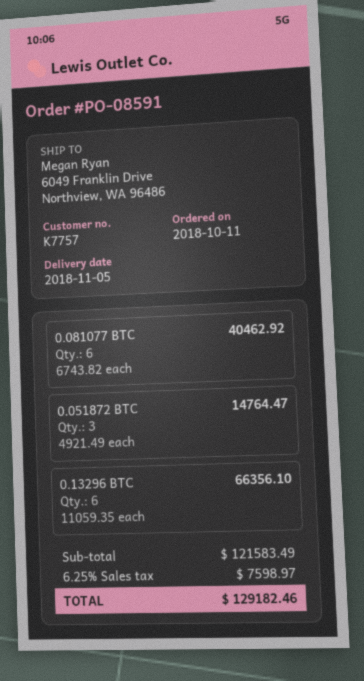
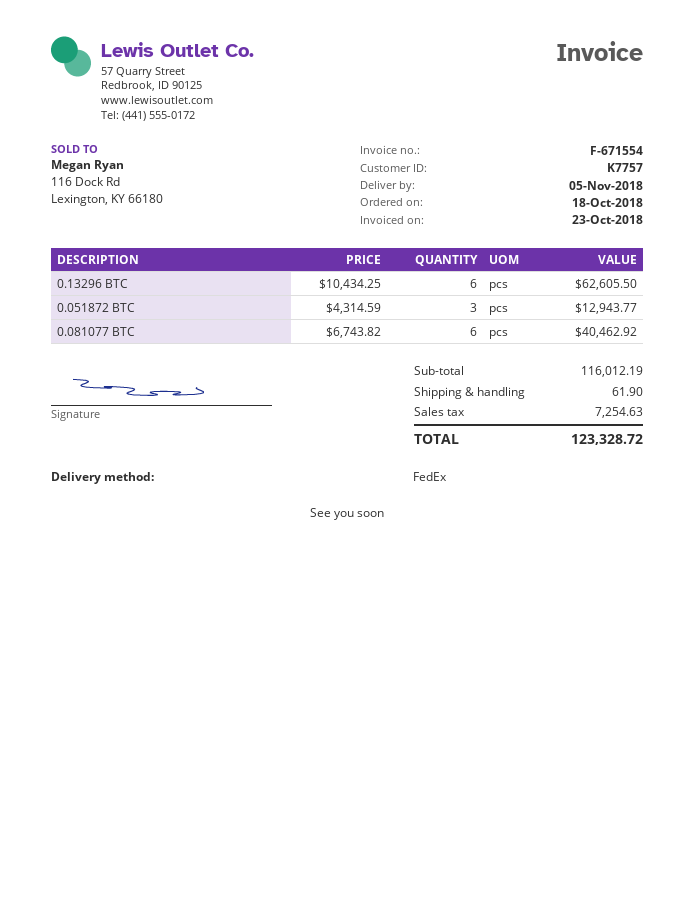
order date: 2018-10-11 -> 2018-10-18
0.051872 BTC: 3 x 4921.49 = 14764.47 -> 3 x 4314.59 = 12943.77
0.13296 BTC: 6 x 11059.35 = 66356.10 -> 6 x 10434.25 = 62605.50
subtotal: 121583.49 -> 116012.19
shipping: none -> 61.90
tax: 7598.97 -> 7254.63
total: 129182.46 -> 123328.72

